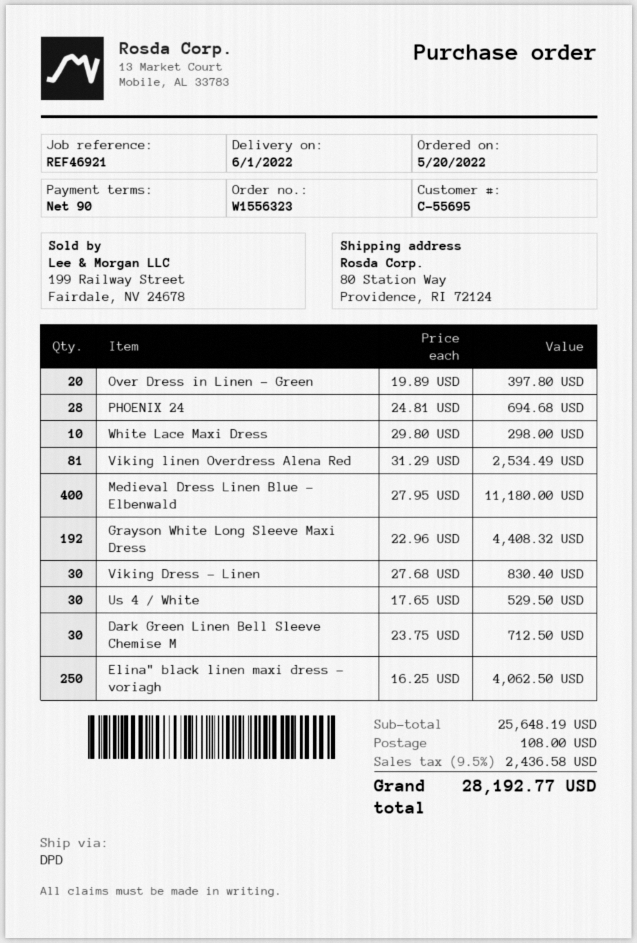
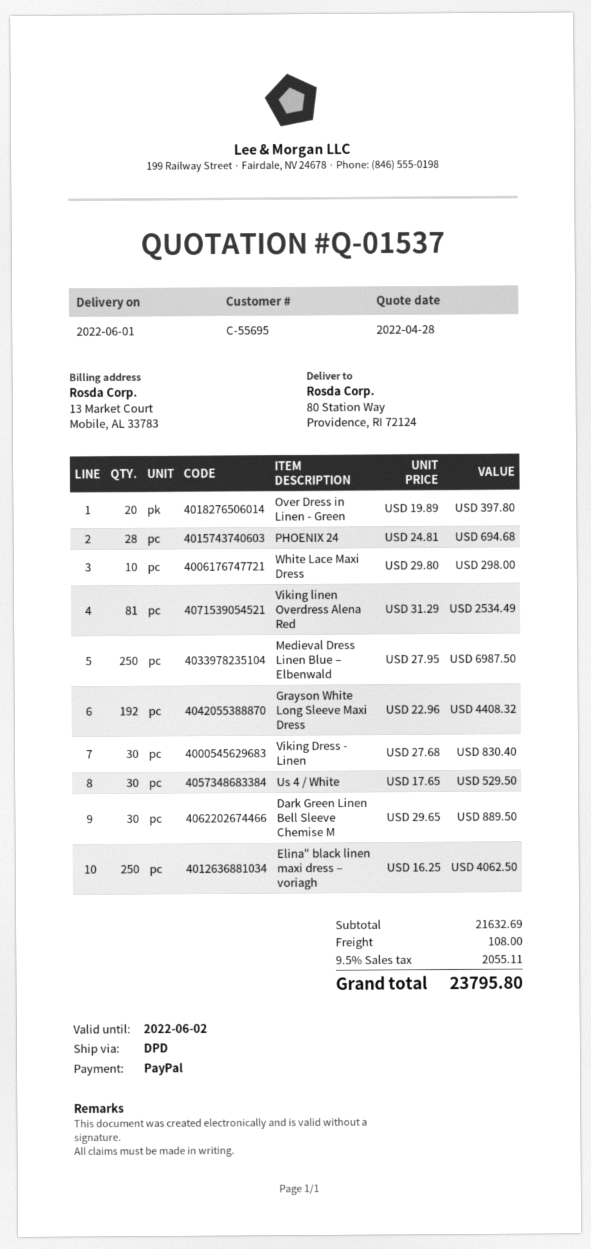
Medieval Dress Linen Blue – Elbenwald: 400 x 27.95 = 11180.00 -> 250 x 27.95 = 6987.50
Dark Green Linen Bell Sleeve Chemise M: 30 x 23.75 = 712.50 -> 30 x 29.65 = 889.50
subtotal: 25648.19 -> 21632.69
tax: 9.5% = 2436.58 -> 9.5% = 2055.11
total: 28192.77 -> 23795.80

